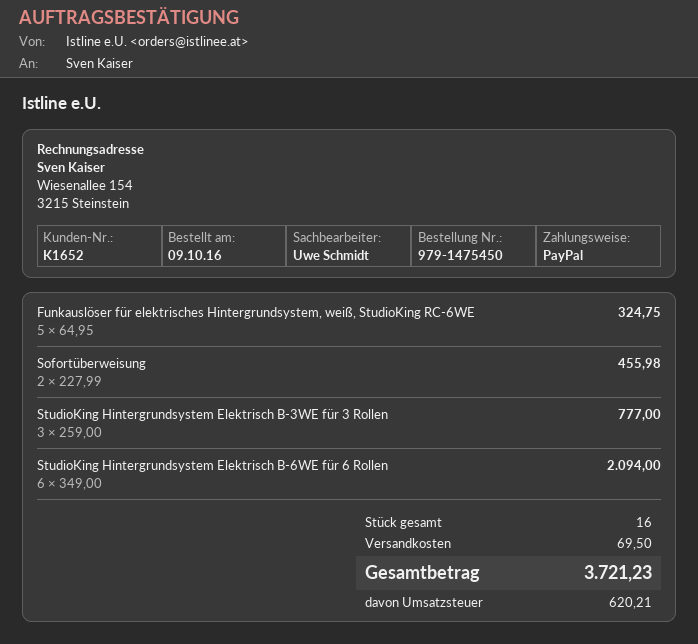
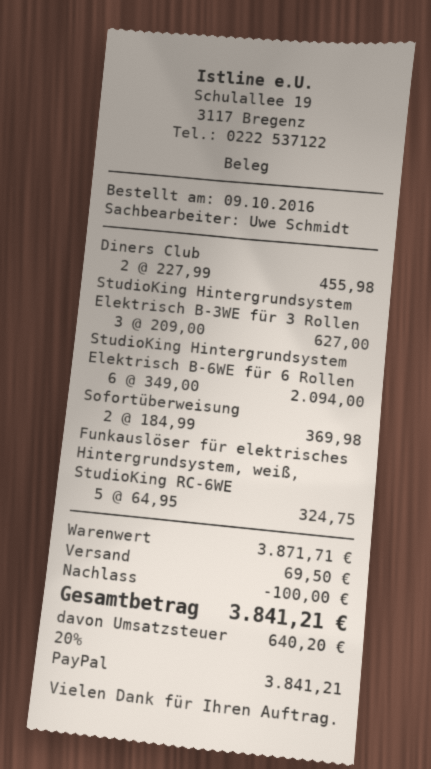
Sofortüberweisung: 2 x 227.99 = 455.98 -> 2 x 184.99 = 369.98
StudioKing Hintergrundsystem Elektrisch B-3WE für 3 Rollen: 3 x 259.00 = 777.00 -> 3 x 209.00 = 627.00
Diners Club: none -> 2 x 227.99 = 455.98
discount: none -> 100.00
tax: 620.21 -> 640.20
total: 3721.23 -> 3841.21

